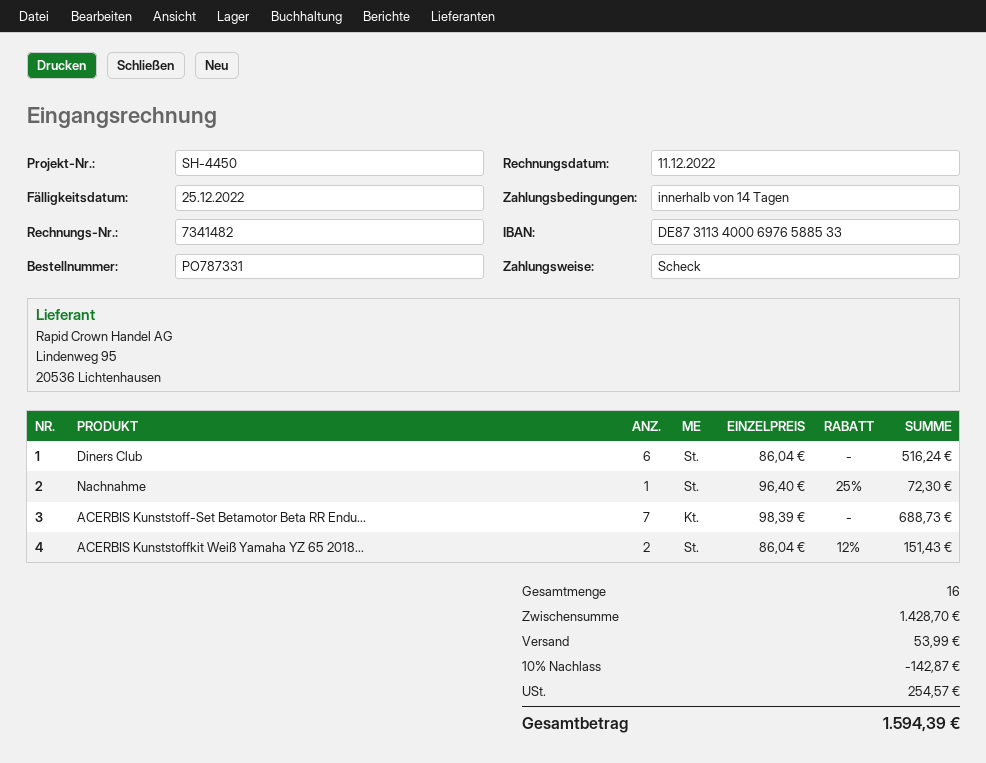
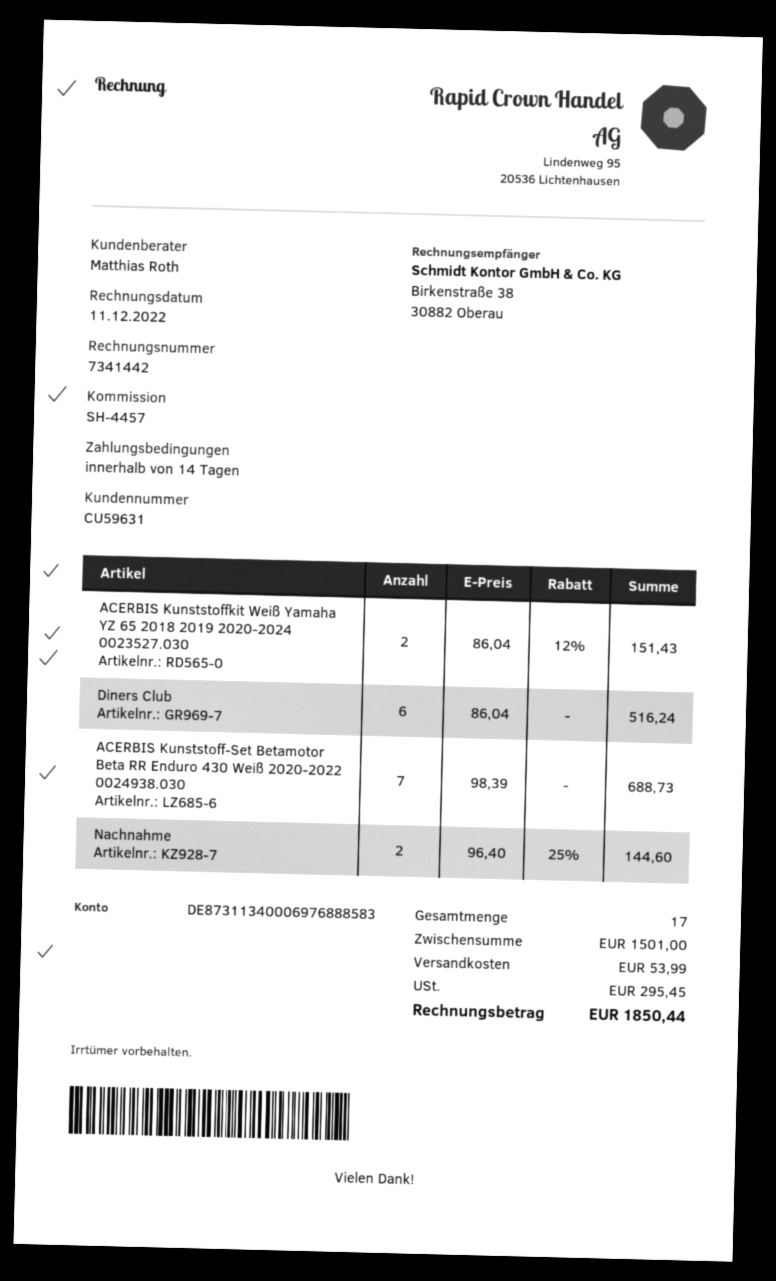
invoice number: 7341482 -> 7341442
reference: SH-4450 -> SH-4457
bank account: DE87311340006976588533 -> DE87311340006976888583
Nachnahme: 1 x 96.40 - 25% = 72.30 -> 2 x 96.40 - 25% = 144.60
total quantity: 16 -> 17
subtotal: 1428.70 -> 1501.00
discount: 10% = 142.87 -> none
tax: 254.57 -> 295.45
total: 1594.39 -> 1850.44

